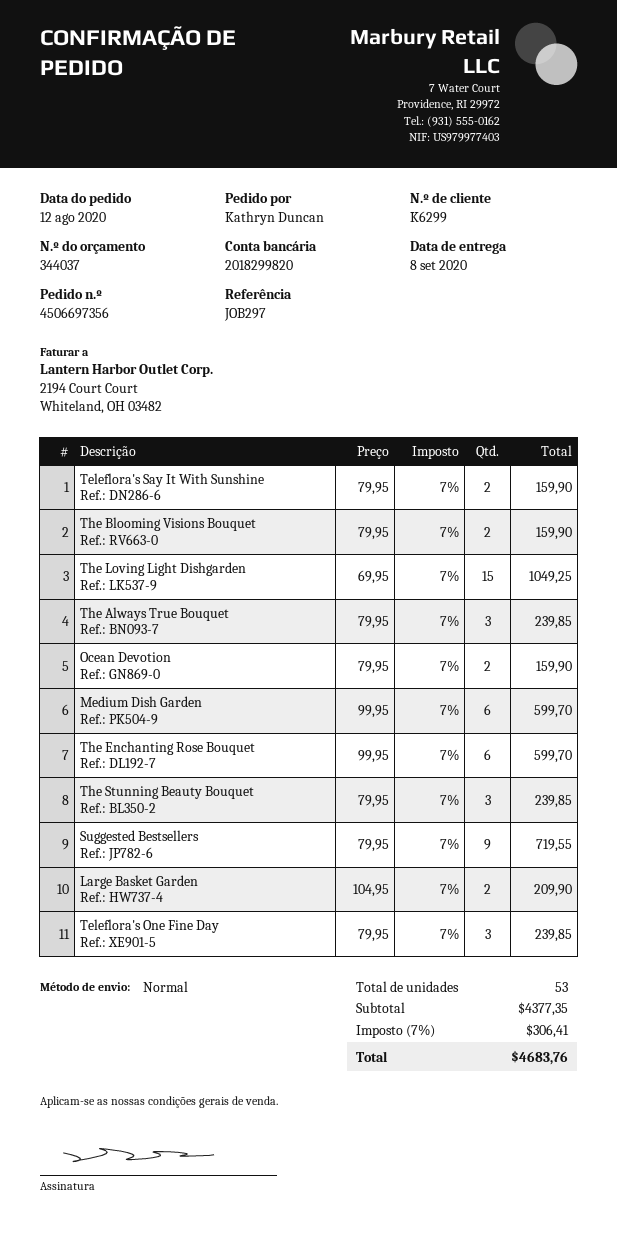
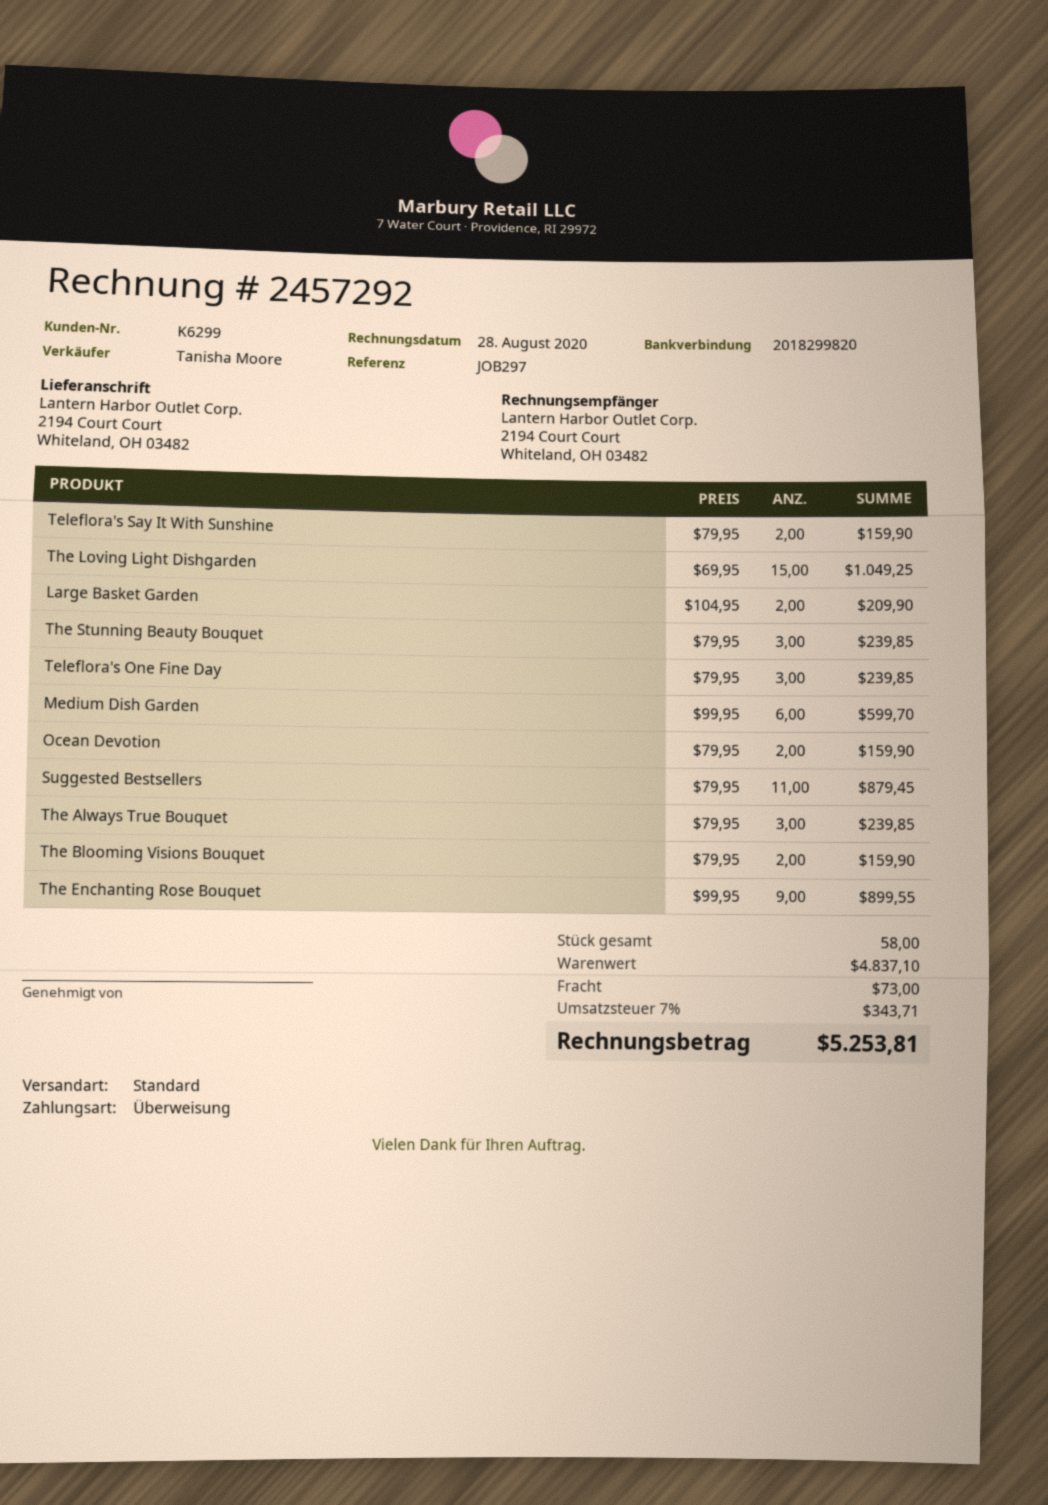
The Enchanting Rose Bouquet: 6 x 99.95 = 599.70 -> 9 x 99.95 = 899.55
Suggested Bestsellers: 9 x 79.95 = 719.55 -> 11 x 79.95 = 879.45
total quantity: 53 -> 58
subtotal: 4377.35 -> 4837.10
shipping: none -> 73.00
tax: 7% = 306.41 -> 7% = 343.71
total: 4683.76 -> 5253.81

